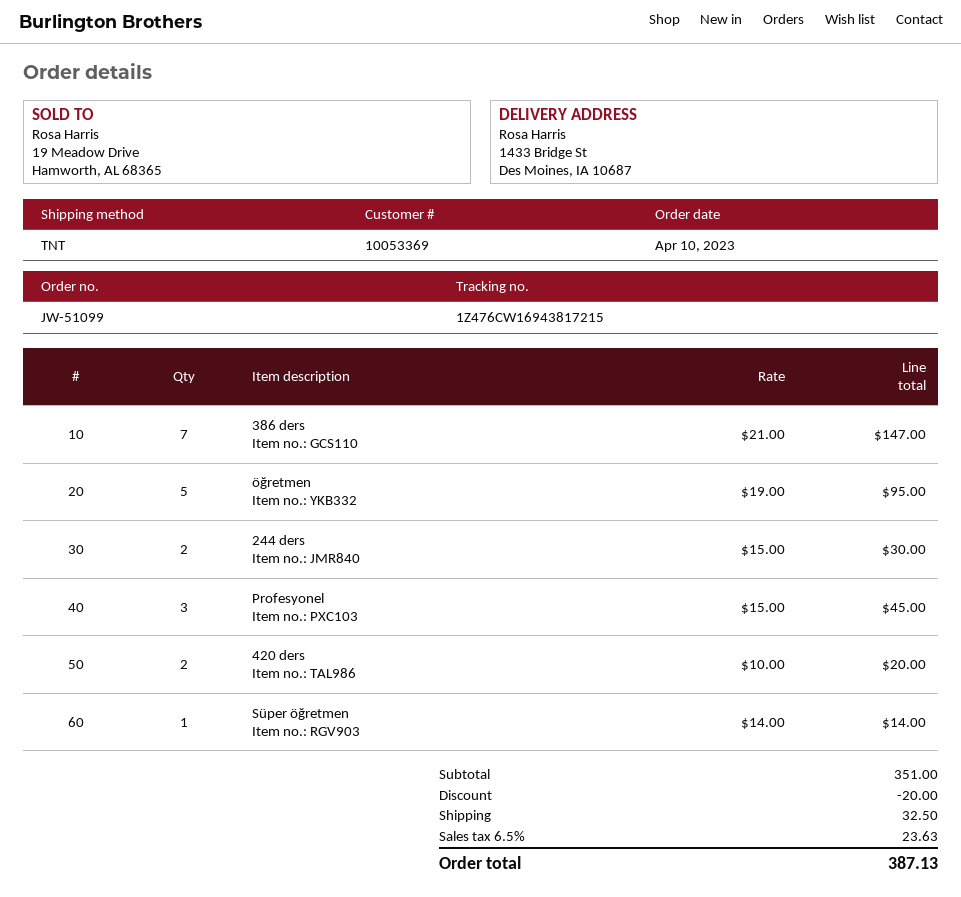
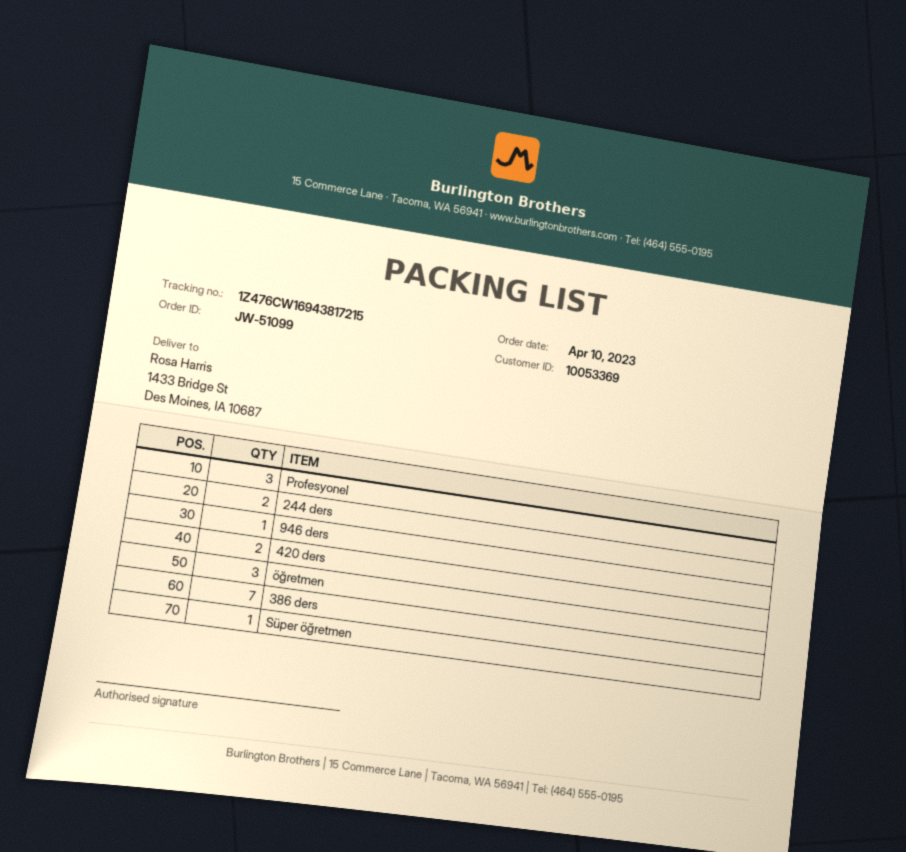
öğretmen: 5 -> 3
946 ders: none -> 1

